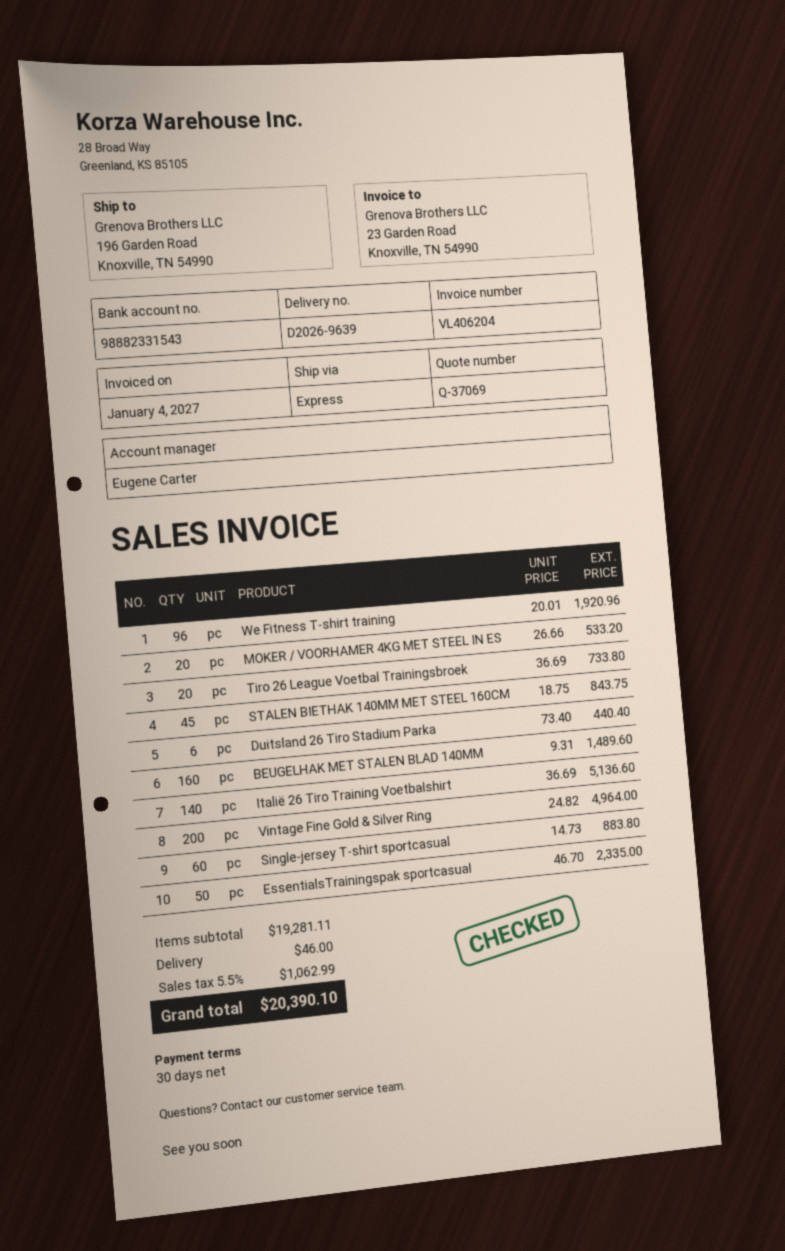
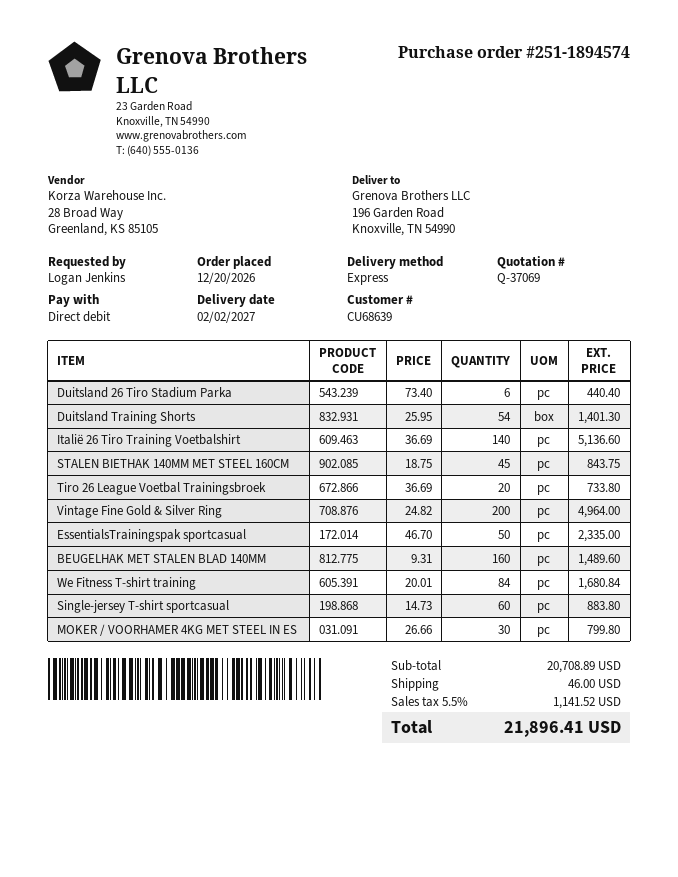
We Fitness T-shirt training: 96 x 20.01 = 1920.96 -> 84 x 20.01 = 1680.84
MOKER / VOORHAMER 4KG MET STEEL IN ES: 20 x 26.66 = 533.20 -> 30 x 26.66 = 799.80
Duitsland Training Shorts: none -> 54 x 25.95 = 1401.30
subtotal: 19281.11 -> 20708.89
tax: 5.5% = 1062.99 -> 5.5% = 1141.52
total: 20390.10 -> 21896.41

